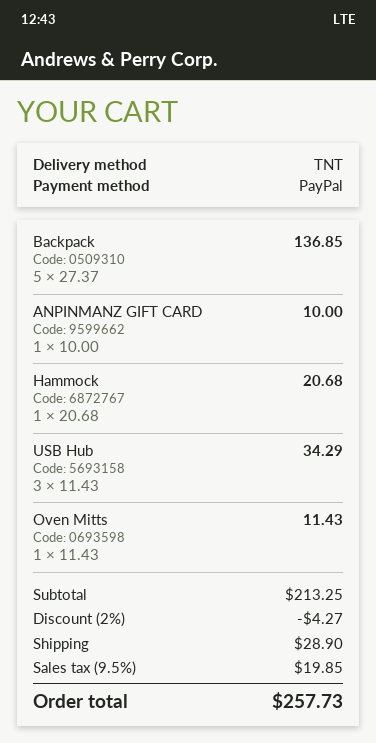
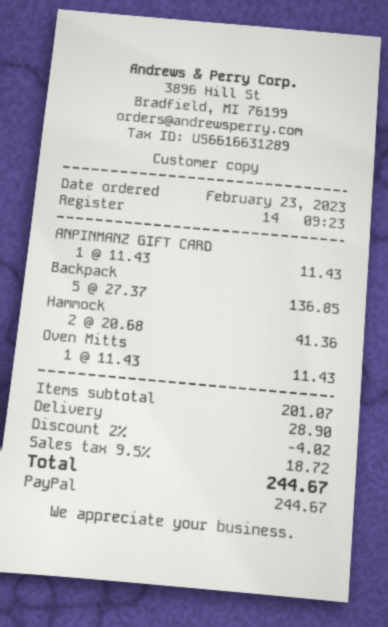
ANPINMANZ GIFT CARD: 1 x 10.00 = 10.00 -> 1 x 11.43 = 11.43
Hammock: 1 x 20.68 = 20.68 -> 2 x 20.68 = 41.36
USB Hub: 3 x 11.43 = 34.29 -> none
subtotal: 213.25 -> 201.07
discount: 2% = 4.27 -> 2% = 4.02
tax: 9.5% = 19.85 -> 9.5% = 18.72
total: 257.73 -> 244.67

